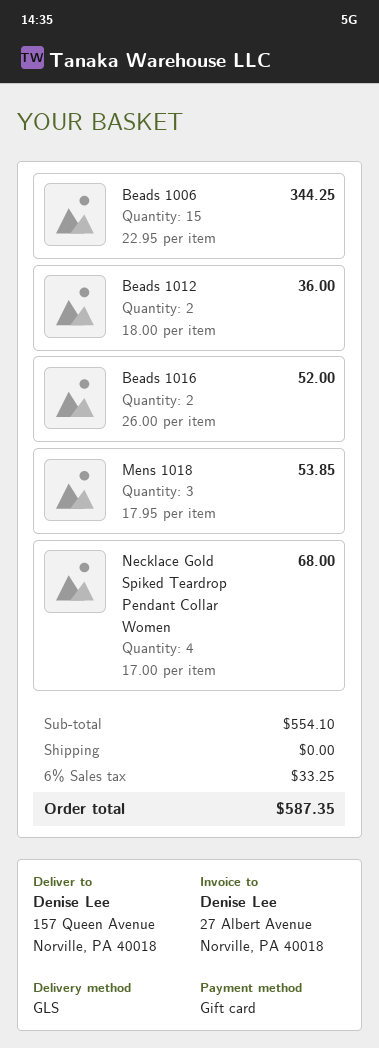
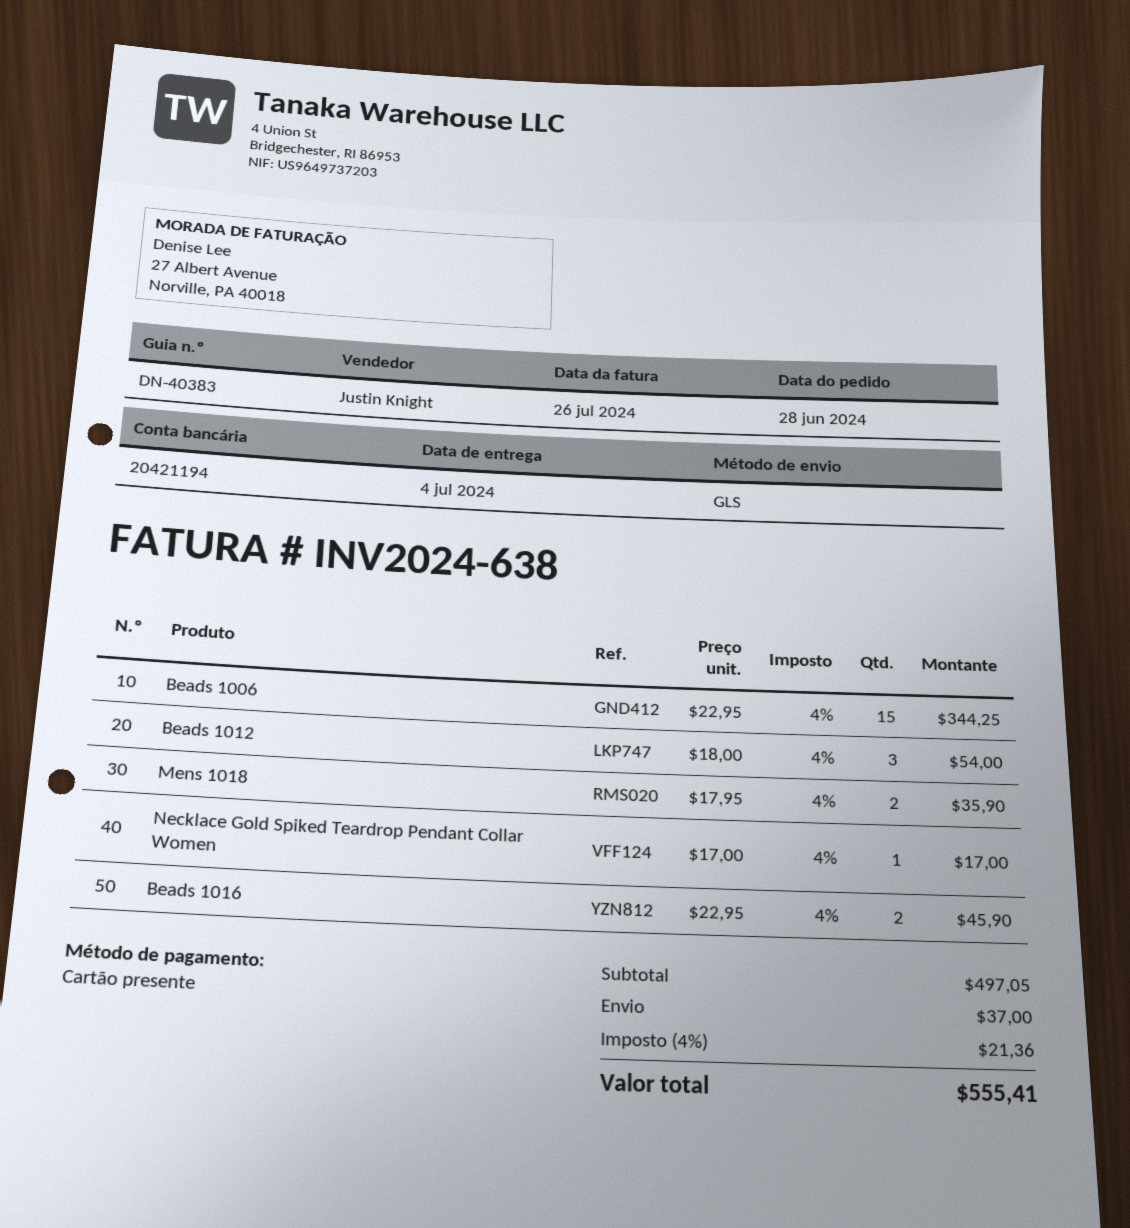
Beads 1012: 2 x 18.00 = 36.00 -> 3 x 18.00 = 54.00
Beads 1016: 2 x 26.00 = 52.00 -> 2 x 22.95 = 45.90
Mens 1018: 3 x 17.95 = 53.85 -> 2 x 17.95 = 35.90
Necklace Gold Spiked Teardrop Pendant Collar Women: 4 x 17.00 = 68.00 -> 1 x 17.00 = 17.00
subtotal: 554.10 -> 497.05
shipping: 0.00 -> 37.00
tax: 6% = 33.25 -> 4% = 21.36
total: 587.35 -> 555.41

